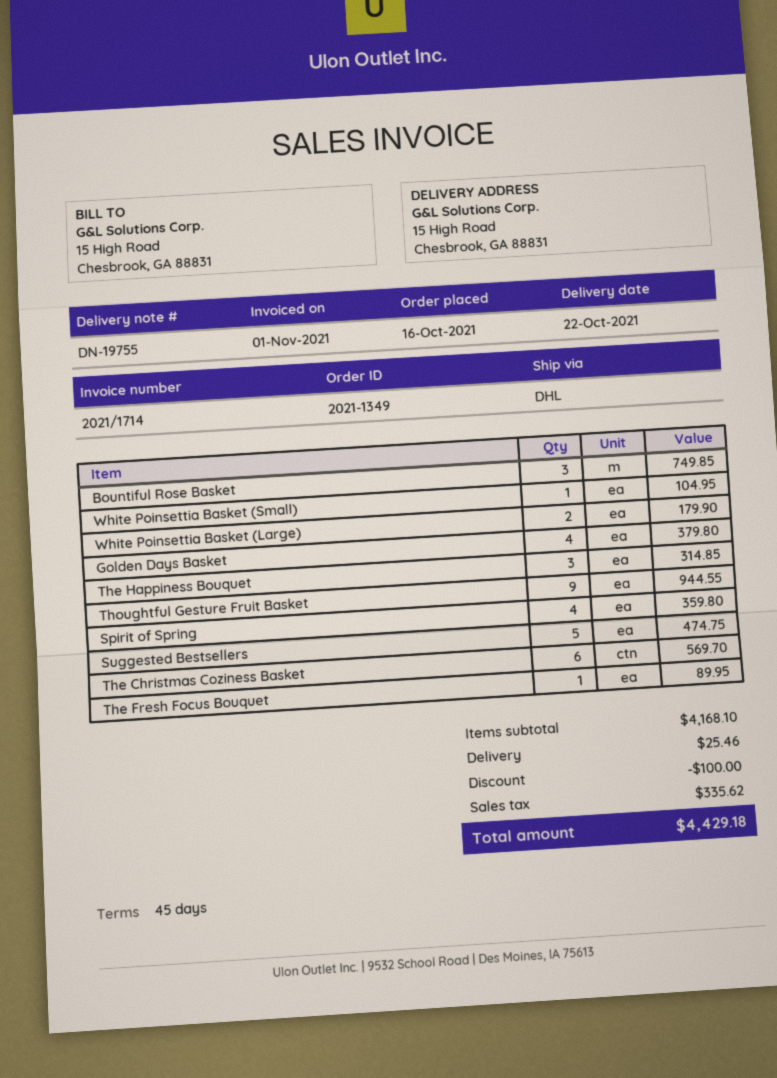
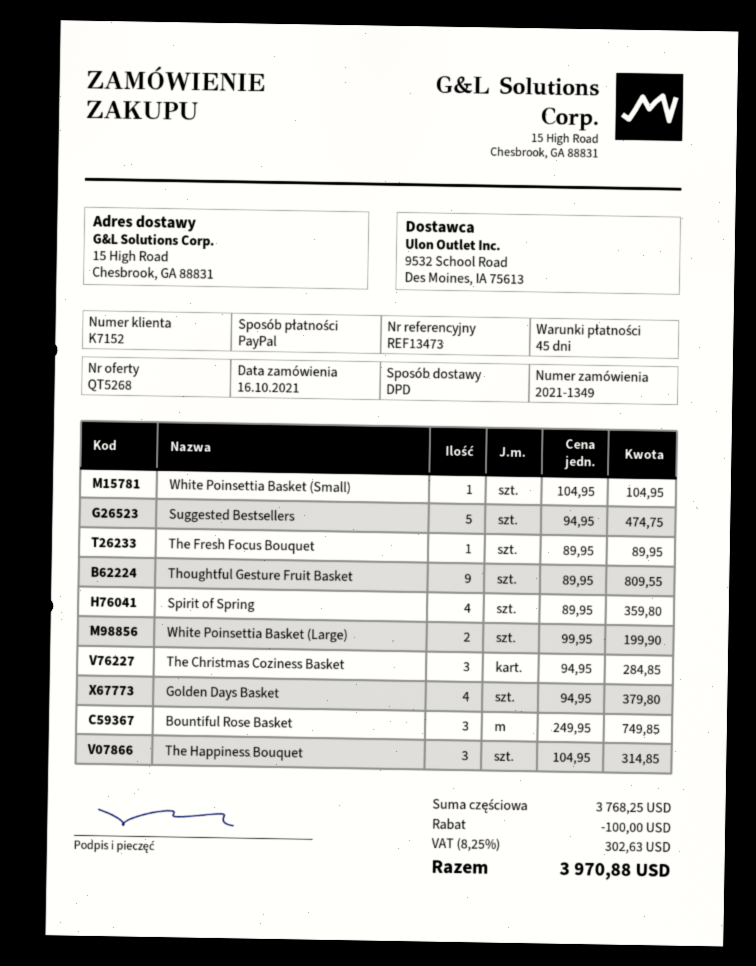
shipping method: DHL -> DPD
White Poinsettia Basket (Large): 2 for 179.90 -> 2 for 199.90
Thoughtful Gesture Fruit Basket: 9 for 944.55 -> 9 for 809.55
The Christmas Coziness Basket: 6 for 569.70 -> 3 for 284.85
subtotal: 4168.10 -> 3768.25
shipping: 25.46 -> none
tax: 335.62 -> 302.63
total: 4429.18 -> 3970.88

